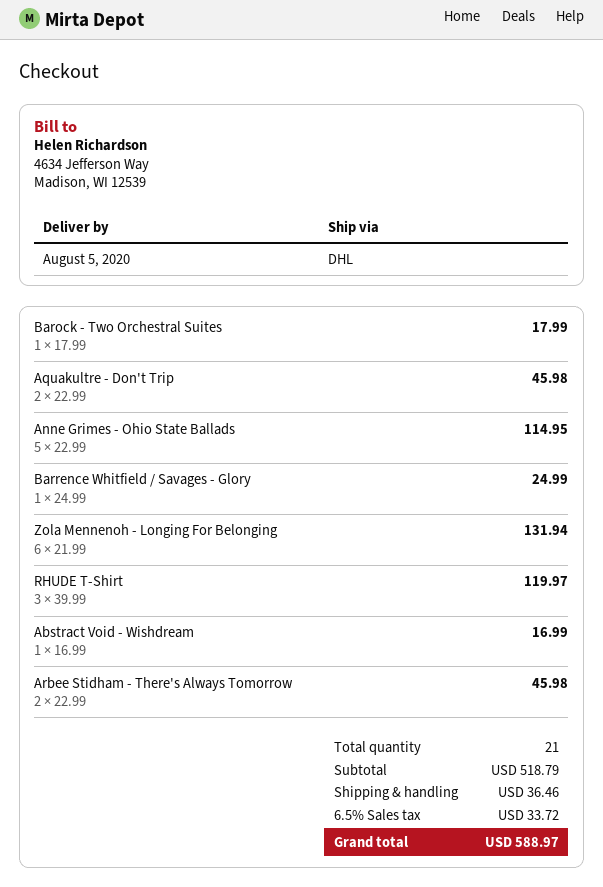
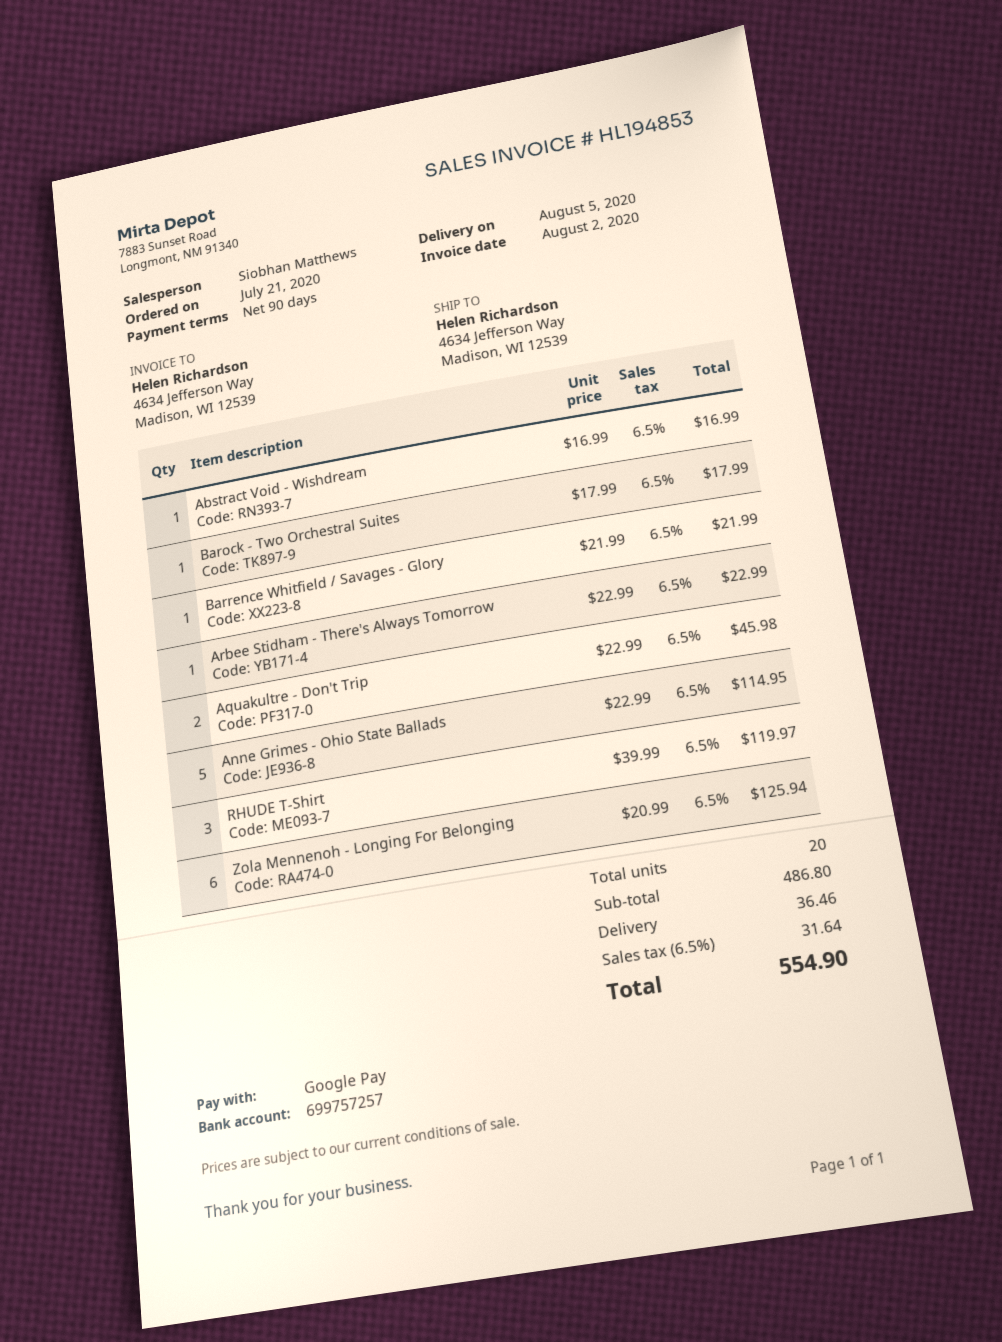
Barrence Whitfield / Savages - Glory: 1 x 24.99 = 24.99 -> 1 x 21.99 = 21.99
Zola Mennenoh - Longing For Belonging: 6 x 21.99 = 131.94 -> 6 x 20.99 = 125.94
Arbee Stidham - There's Always Tomorrow: 2 x 22.99 = 45.98 -> 1 x 22.99 = 22.99
total quantity: 21 -> 20
subtotal: 518.79 -> 486.80
tax: 6.5% = 33.72 -> 6.5% = 31.64
total: 588.97 -> 554.90

